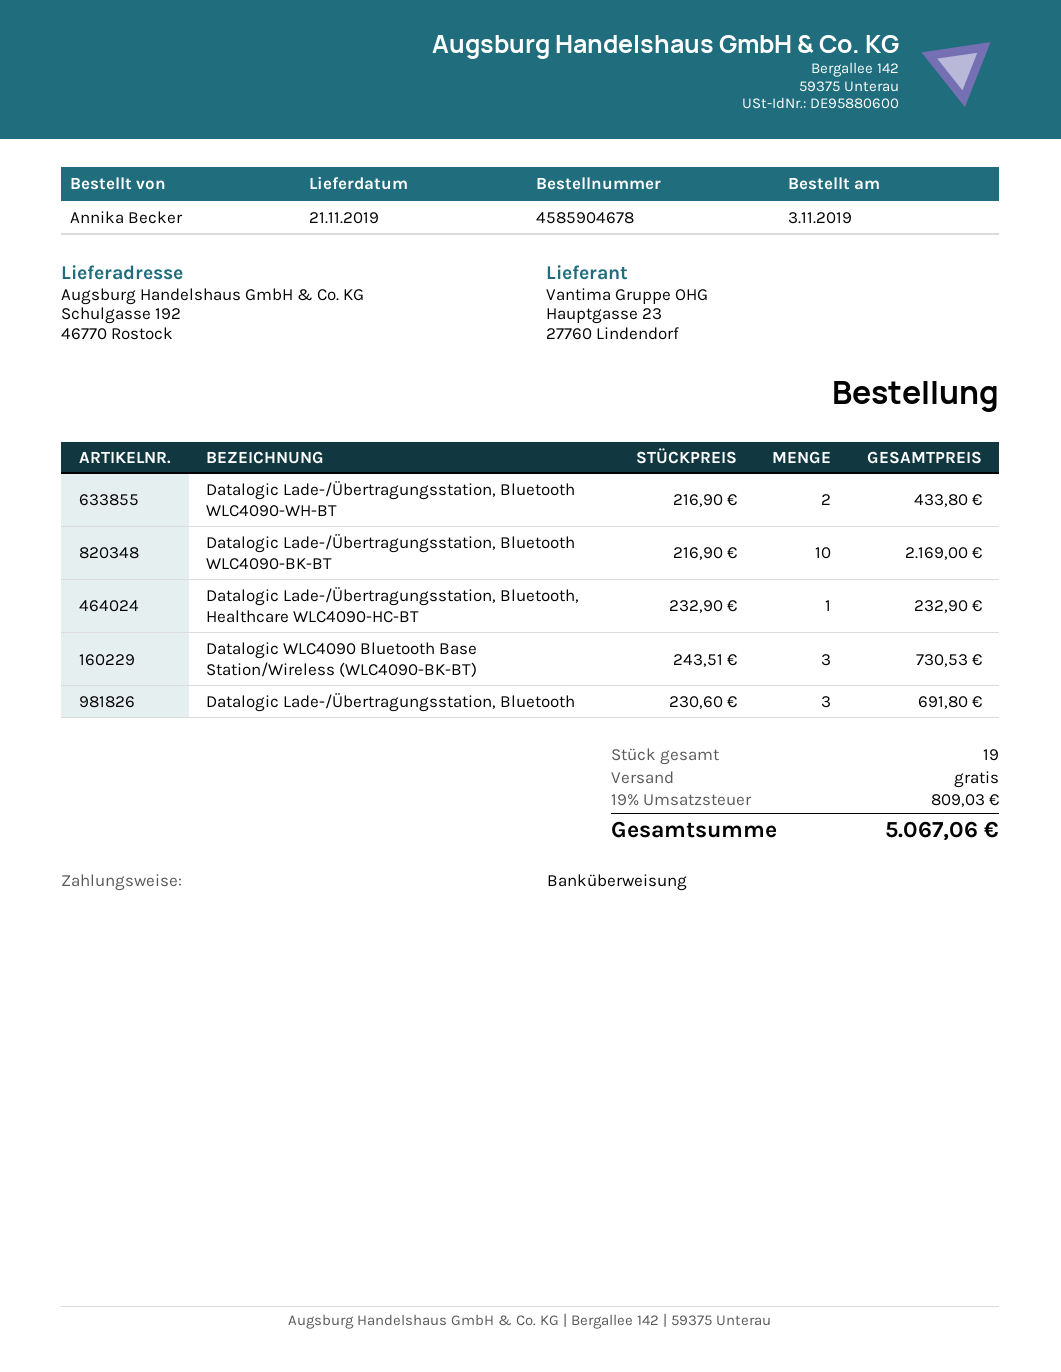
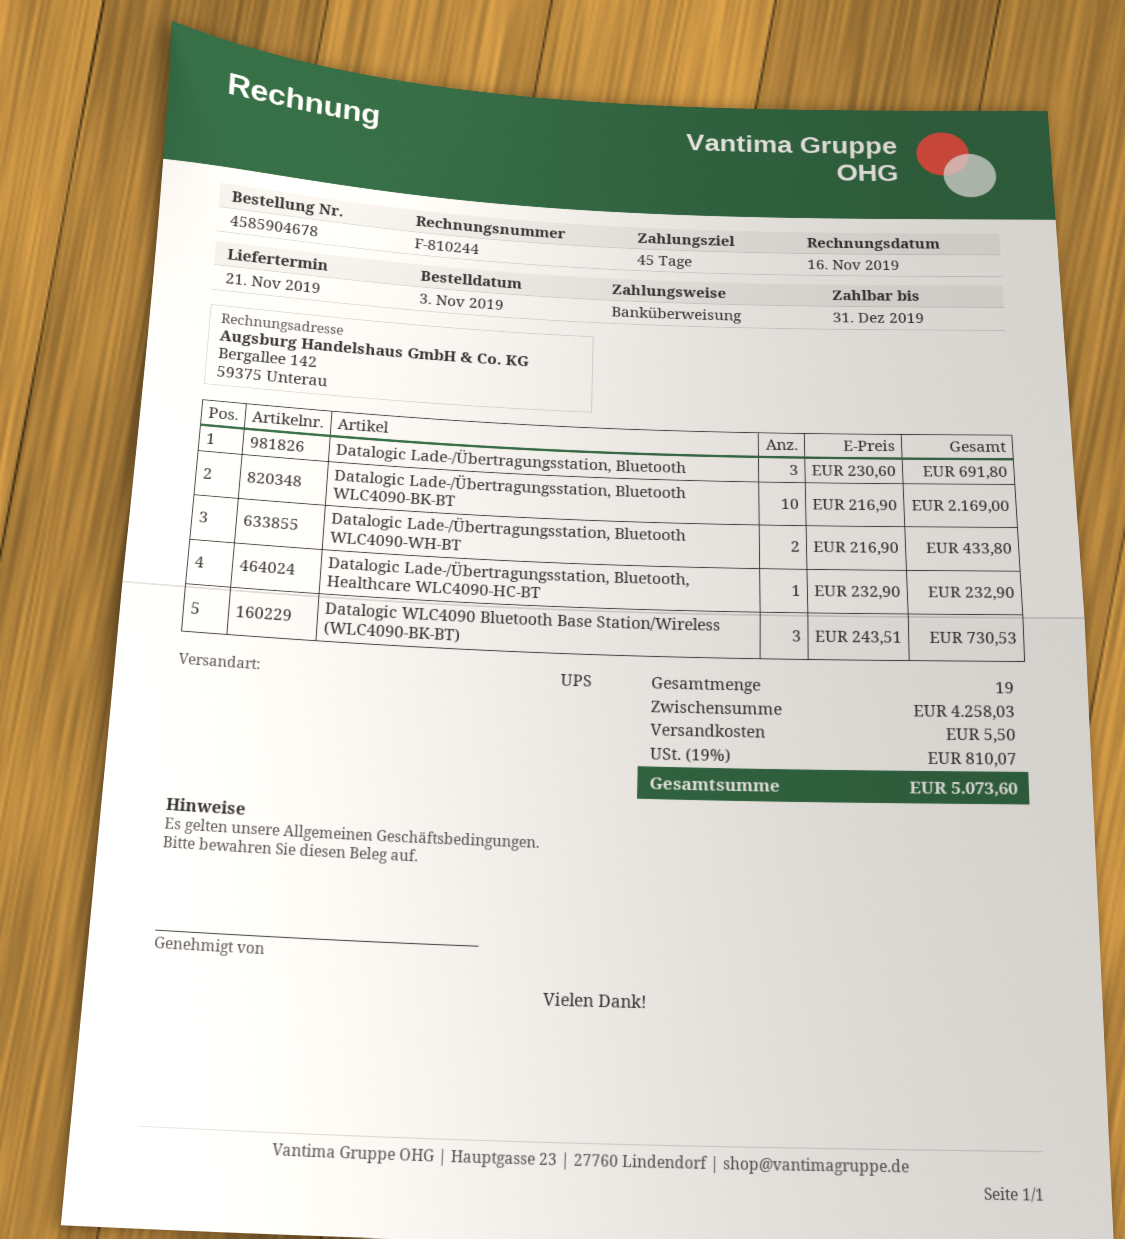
shipping: 0.00 -> 5.50
tax: 19% = 809.03 -> 19% = 810.07
total: 5067.06 -> 5073.60

